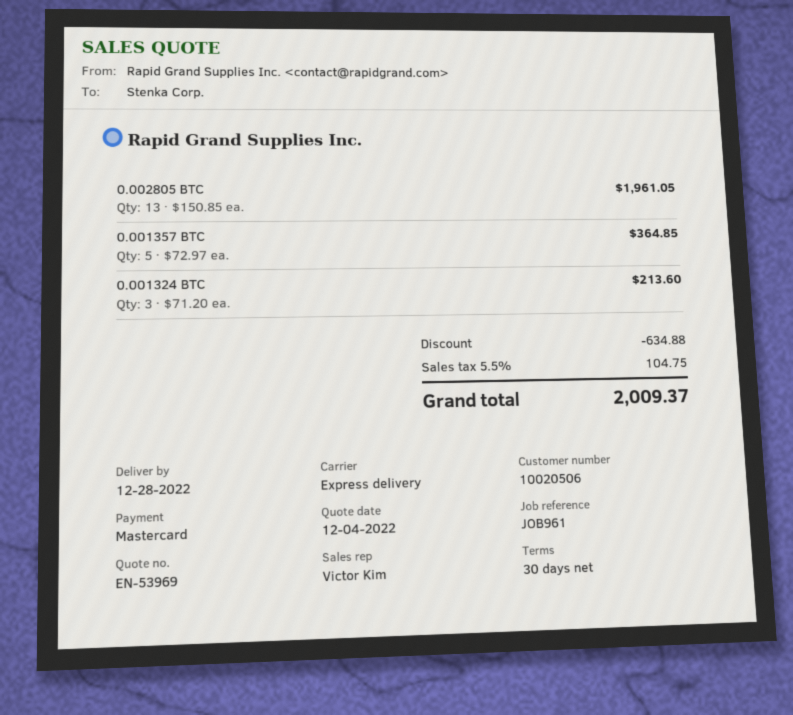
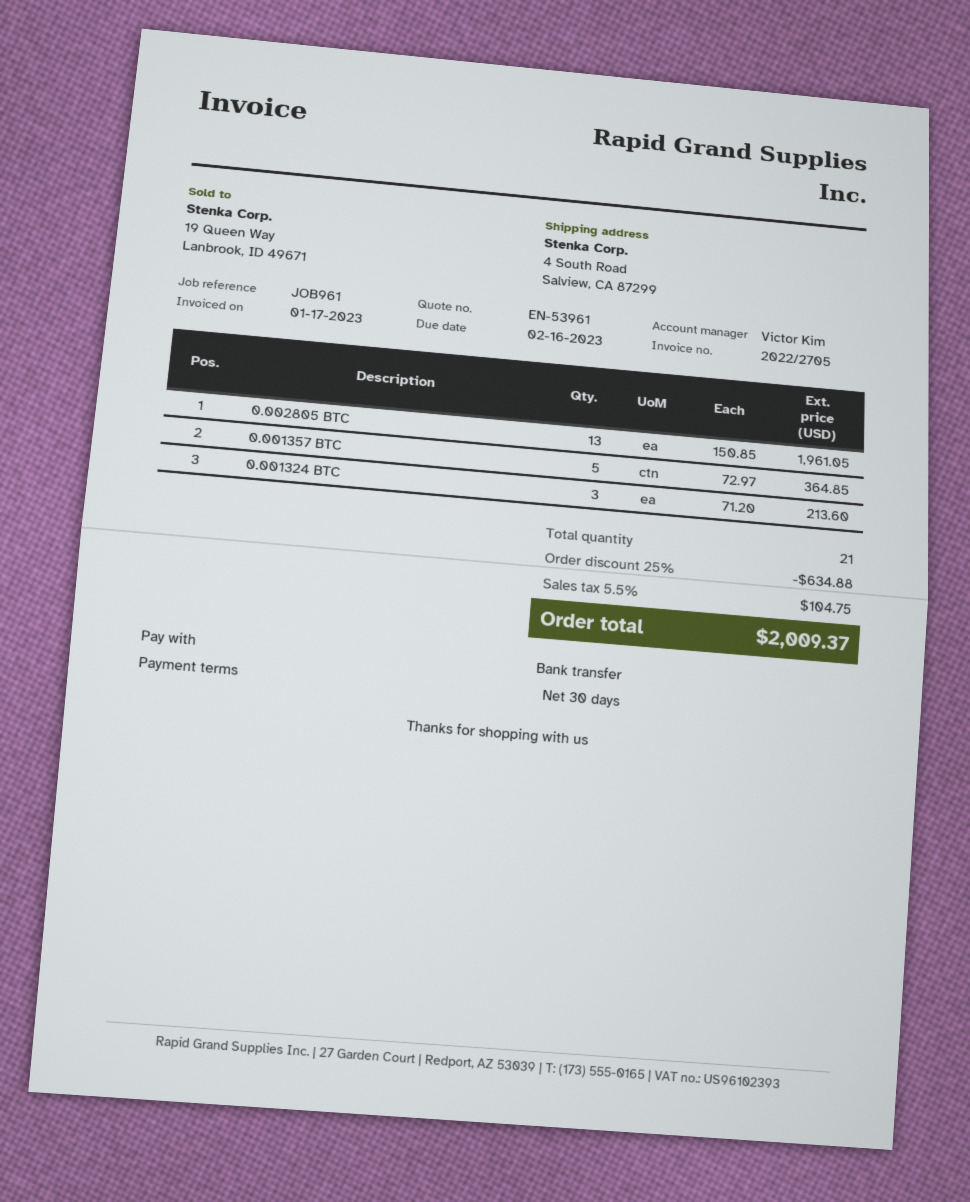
quote number: EN-53969 -> EN-53961
payment method: Mastercard -> bank transfer

